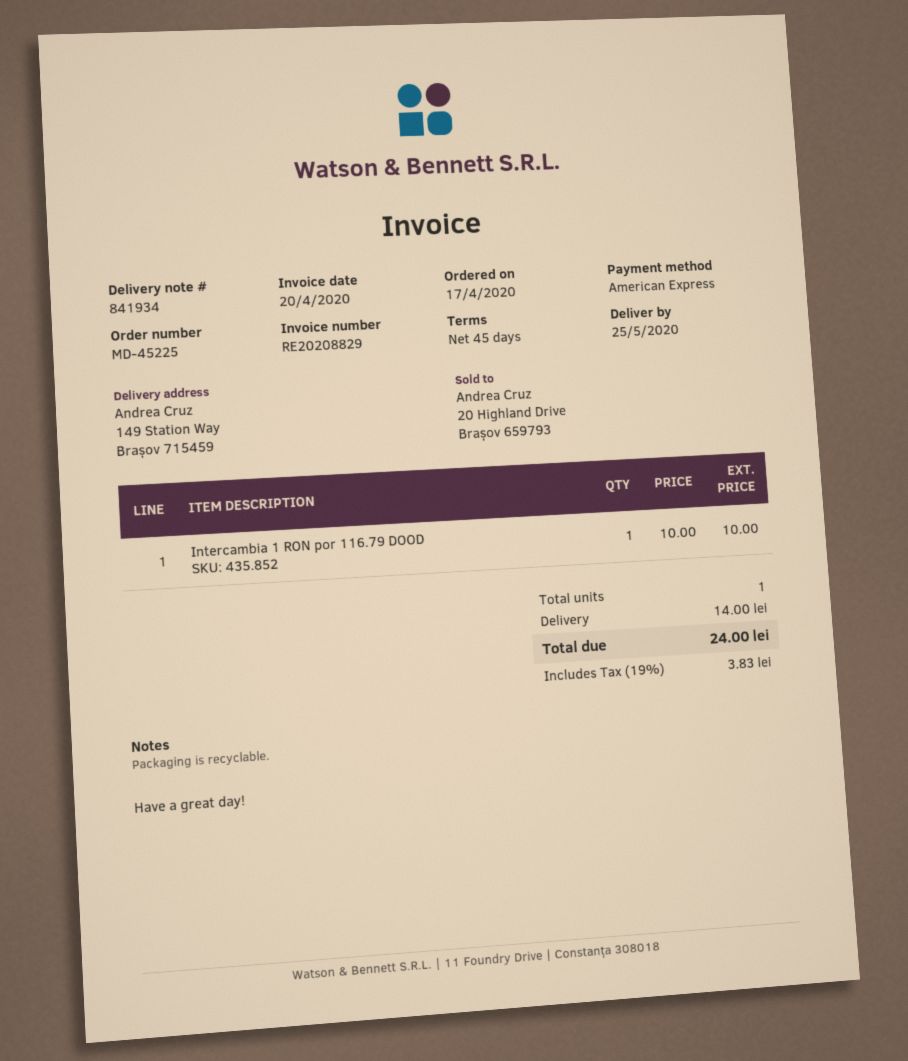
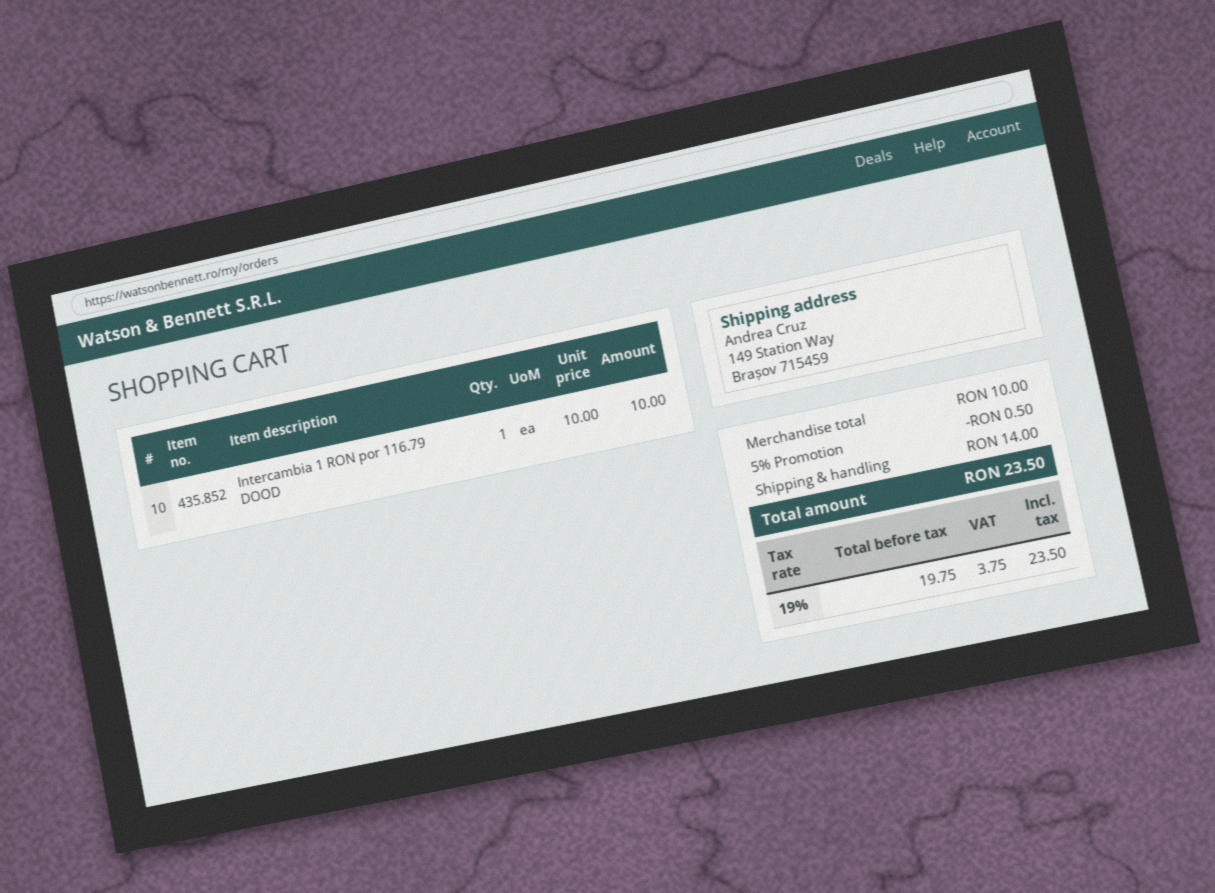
discount: none -> 5% = 0.50
tax: 19% = 3.83 -> 19% = 3.75
total: 24.00 -> 23.50

